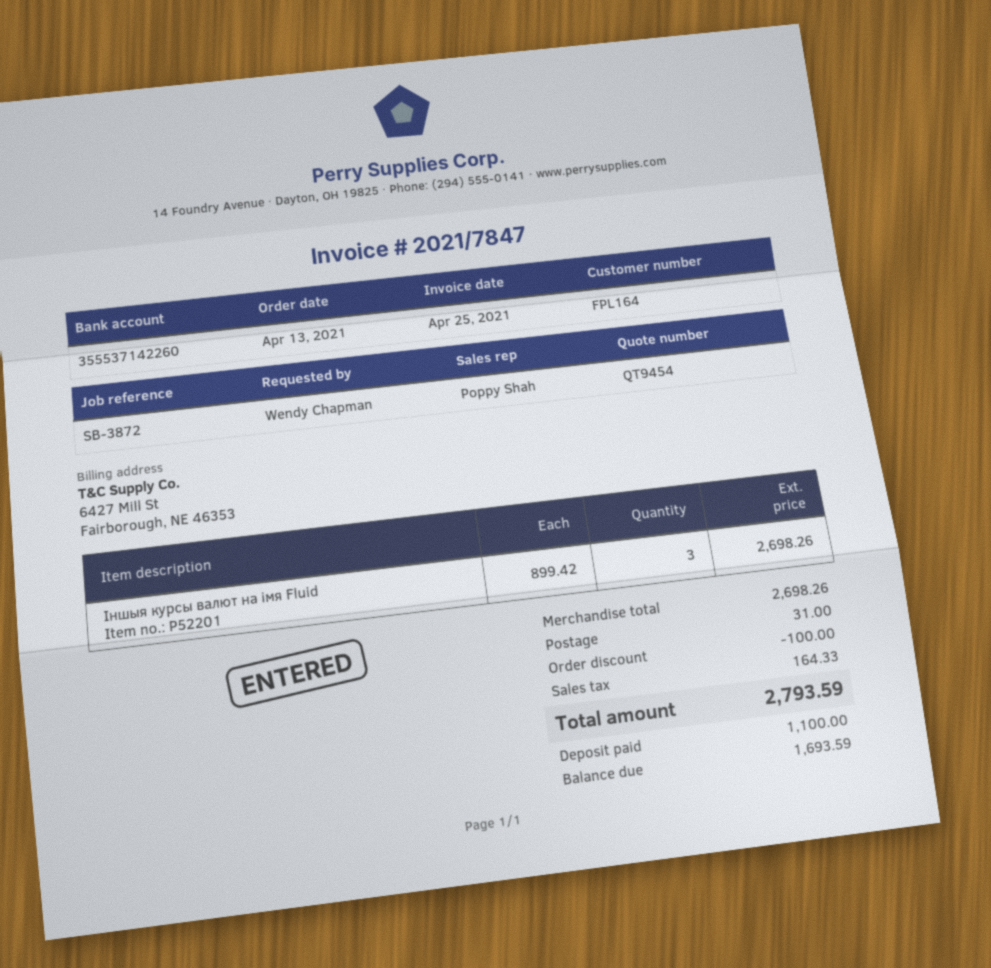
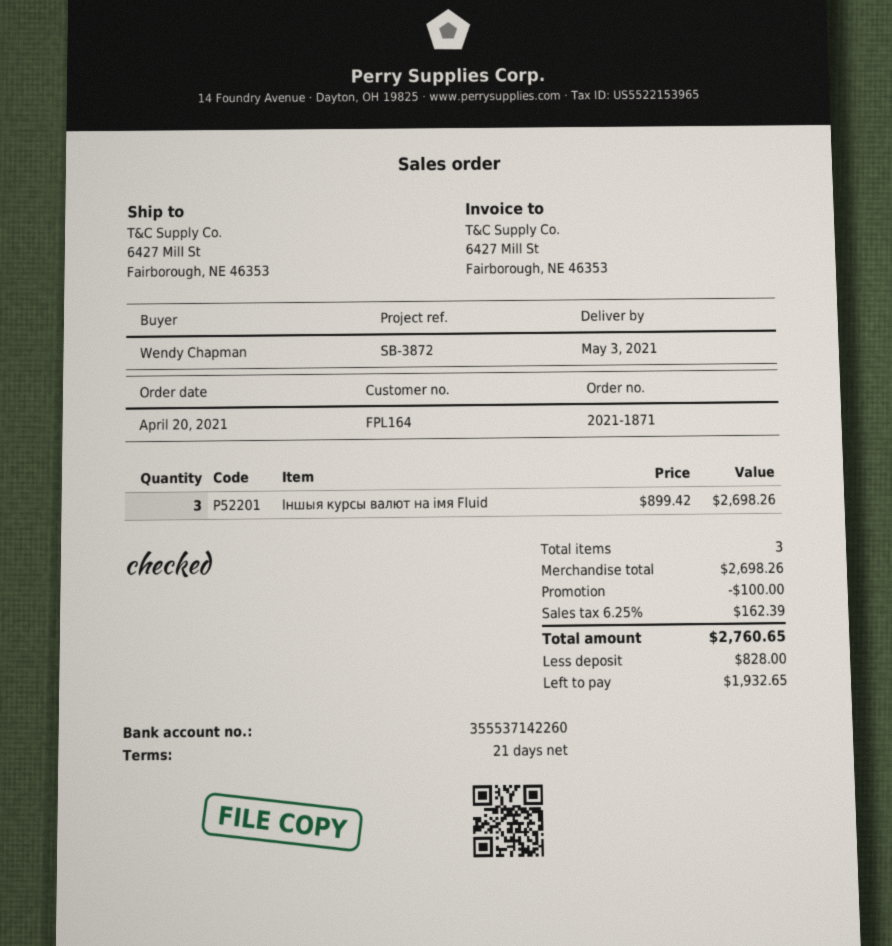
order date: 2021-04-13 -> 2021-04-20
shipping: 31.00 -> none
tax: 164.33 -> 162.39
total: 2793.59 -> 2760.65
deposit: 1100.00 -> 828.00
balance: 1693.59 -> 1932.65

